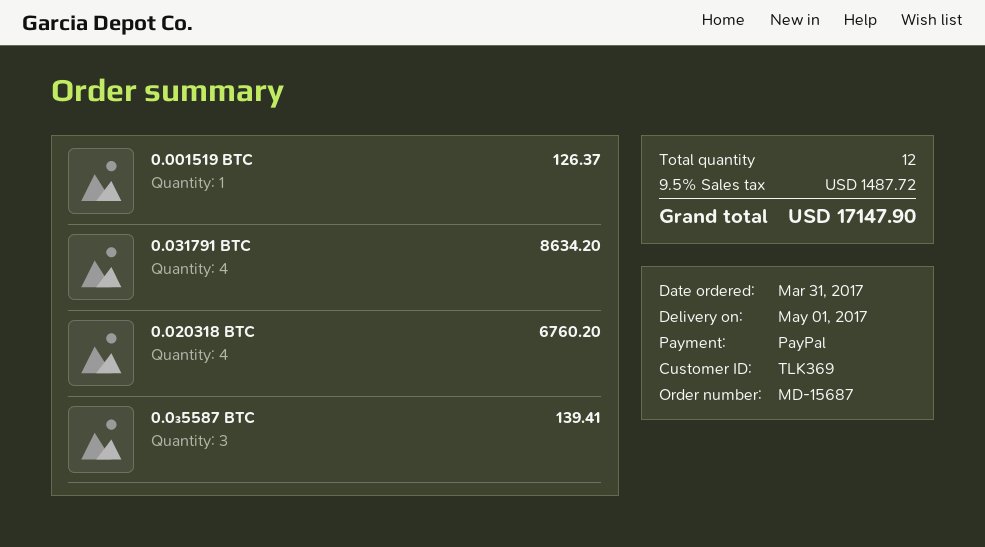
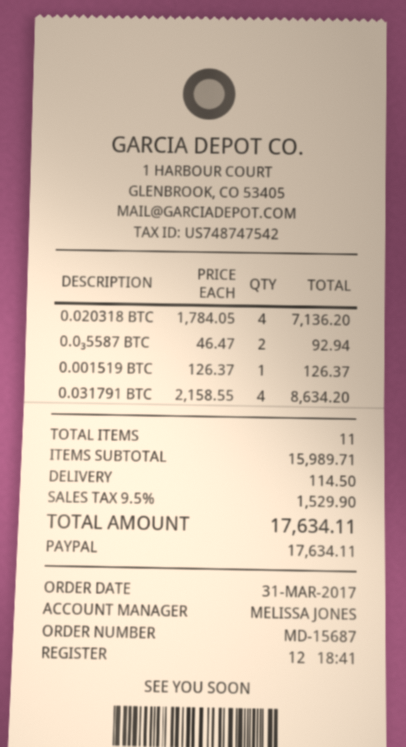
0.020318 BTC: 4 for 6760.20 -> 4 for 7136.20
0.0₃5587 BTC: 3 for 139.41 -> 2 for 92.94
total quantity: 12 -> 11
shipping: none -> 114.50
tax: 9.5% = 1487.72 -> 9.5% = 1529.90
total: 17147.90 -> 17634.11

